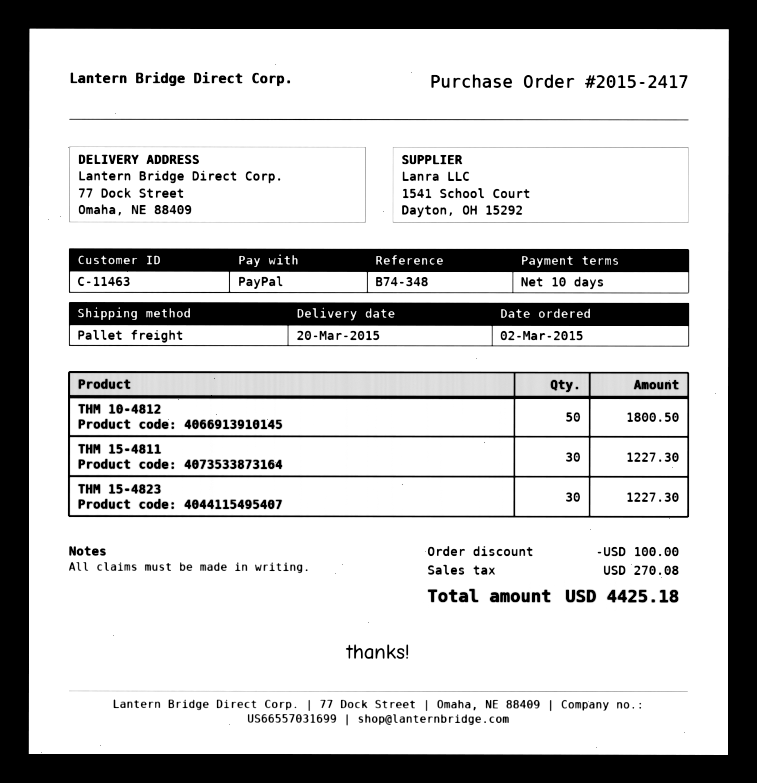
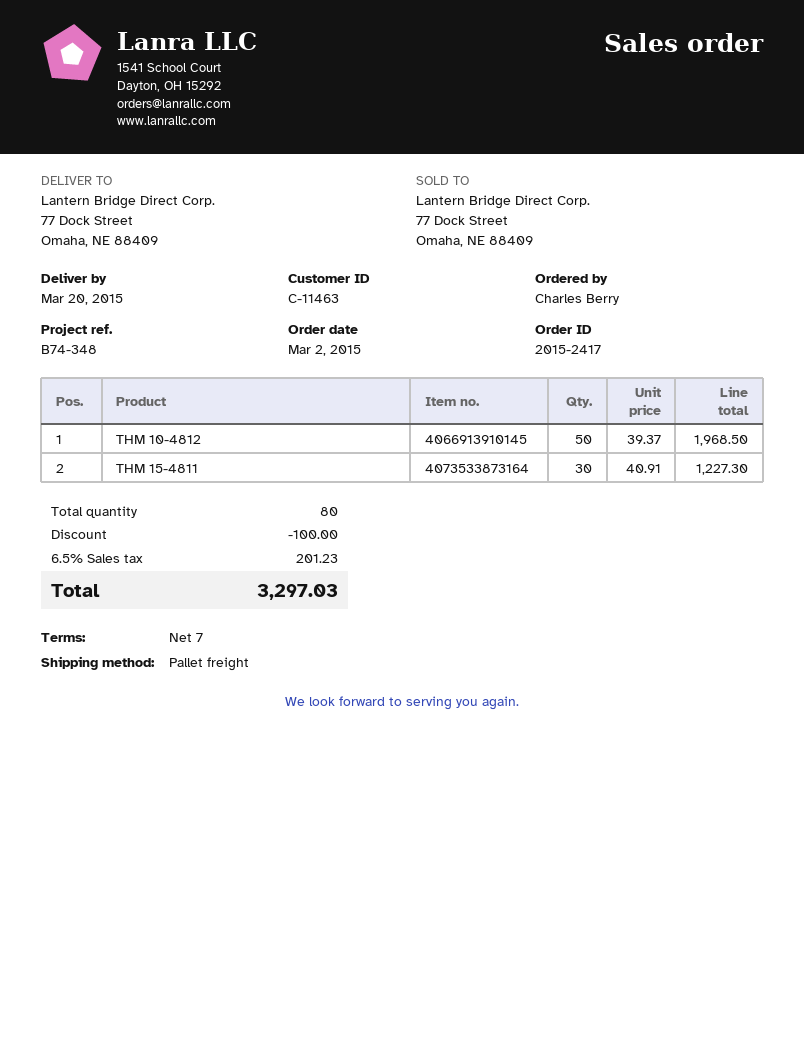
payment terms: 10 days -> 7 days
THM 10-4812: 50 for 1800.50 -> 50 for 1968.50
THM 15-4823: 30 for 1227.30 -> none
tax: 270.08 -> 201.23
total: 4425.18 -> 3297.03

